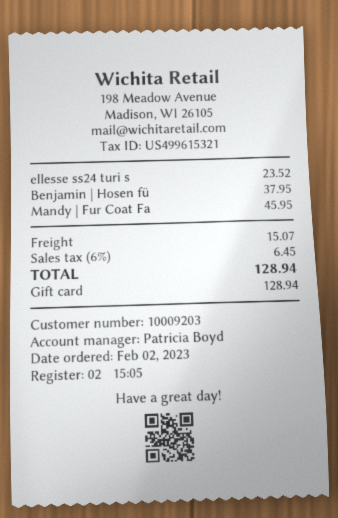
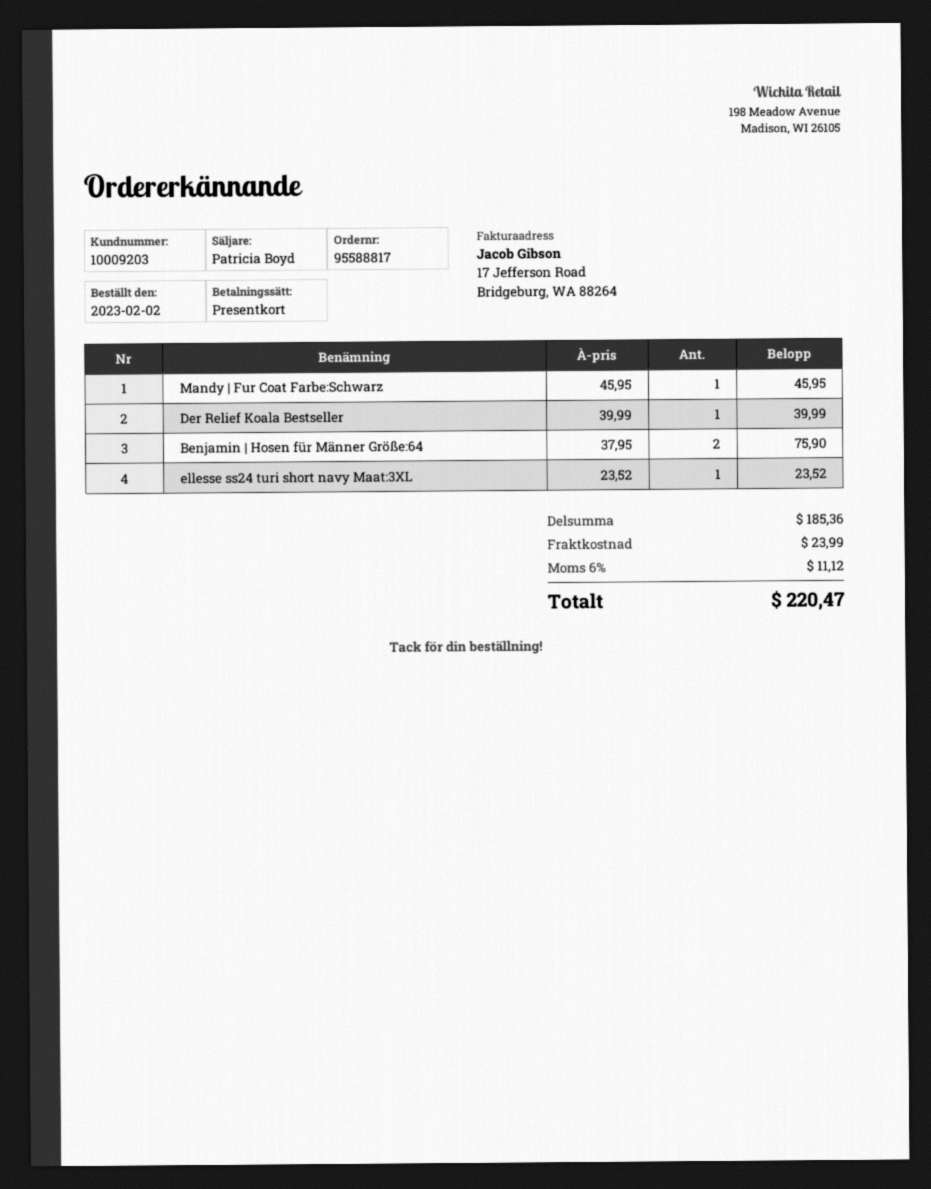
Benjamin | Hosen fü: 1 x 37.95 = 37.95 -> 2 x 37.95 = 75.90
Der Relief Koala Bestseller: none -> 1 x 39.99 = 39.99
shipping: 15.07 -> 23.99
tax: 6% = 6.45 -> 6% = 11.12
total: 128.94 -> 220.47

